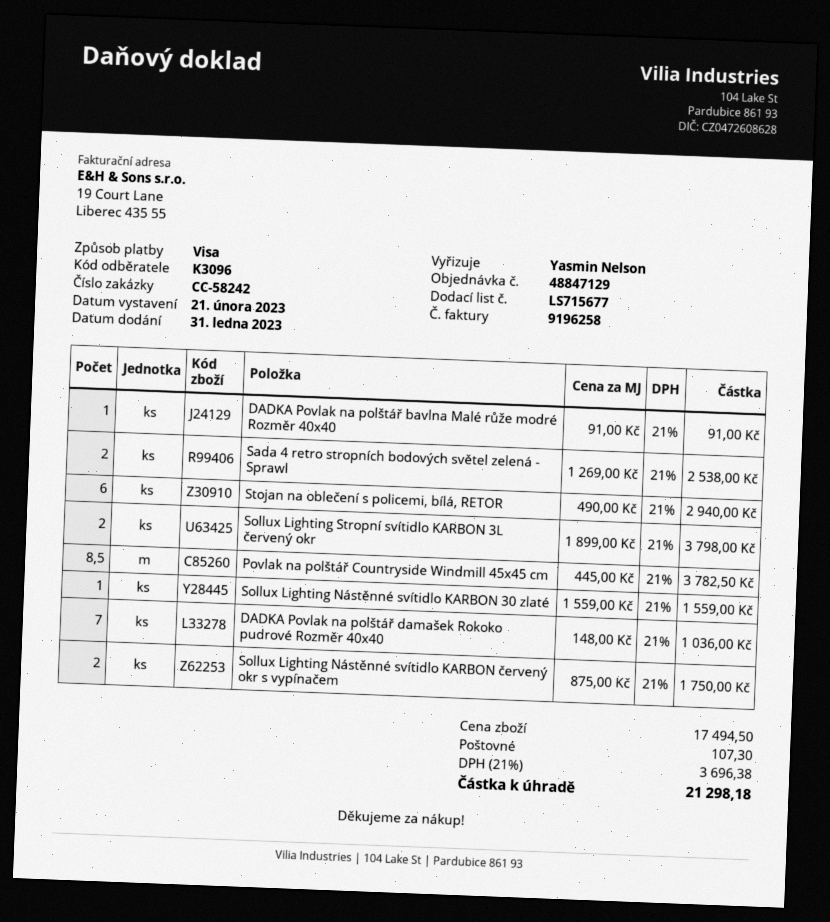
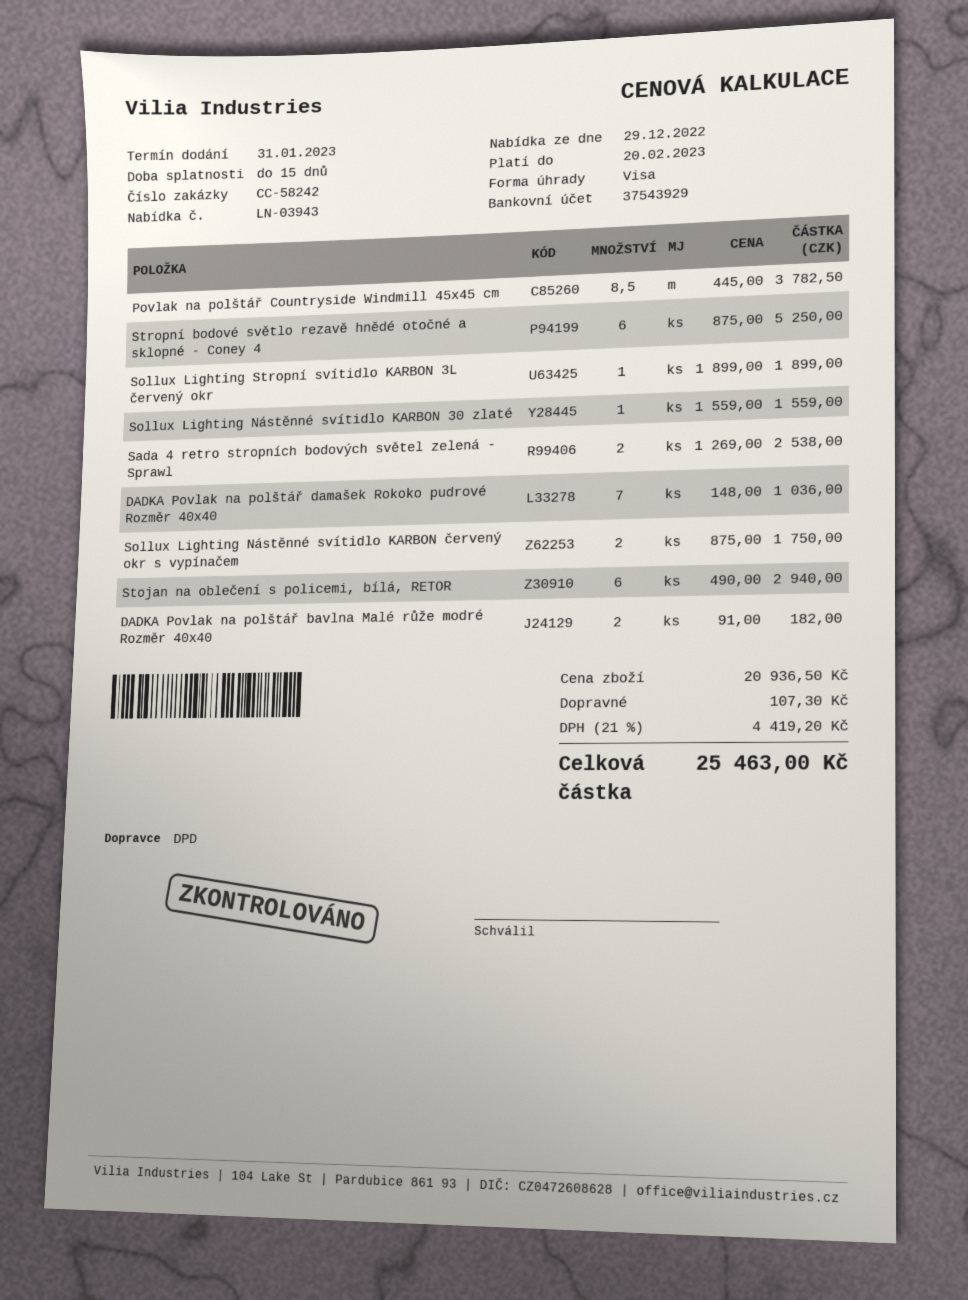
DADKA Povlak na polštář bavlna Malé růže modré Rozměr 40x40: 1 x 91.00 = 91.00 -> 2 x 91.00 = 182.00
Sollux Lighting Stropní svítidlo KARBON 3L červený okr: 2 x 1899.00 = 3798.00 -> 1 x 1899.00 = 1899.00
Stropní bodové světlo rezavě hnědé otočné a sklopné - Coney 4: none -> 6 x 875.00 = 5250.00
subtotal: 17494.50 -> 20936.50
tax: 21% = 3696.38 -> 21% = 4419.20
total: 21298.18 -> 25463.00

